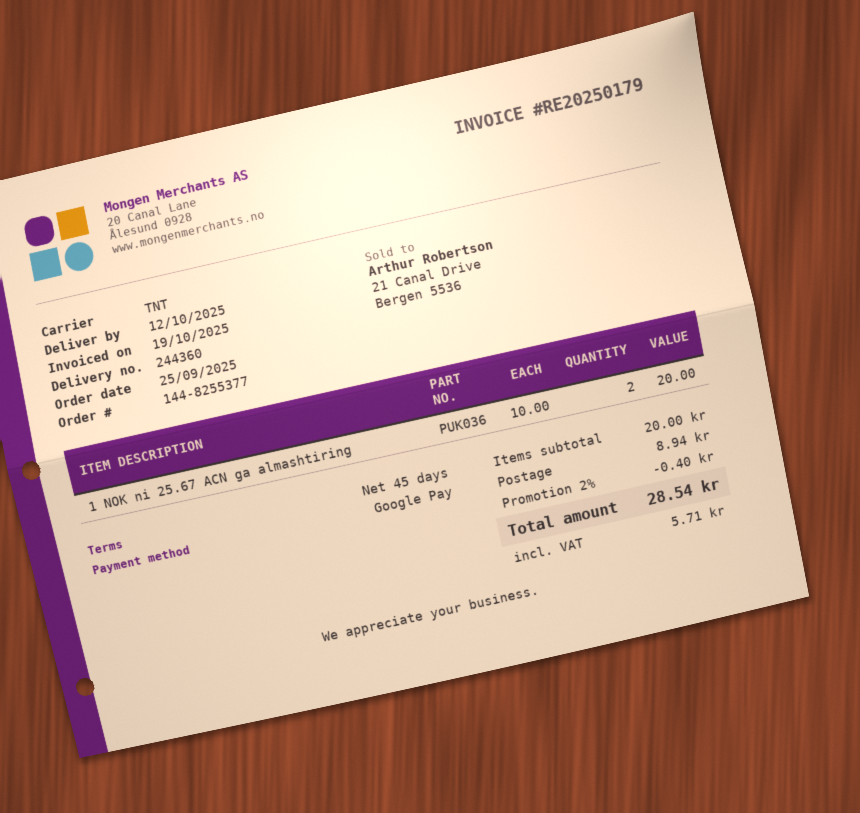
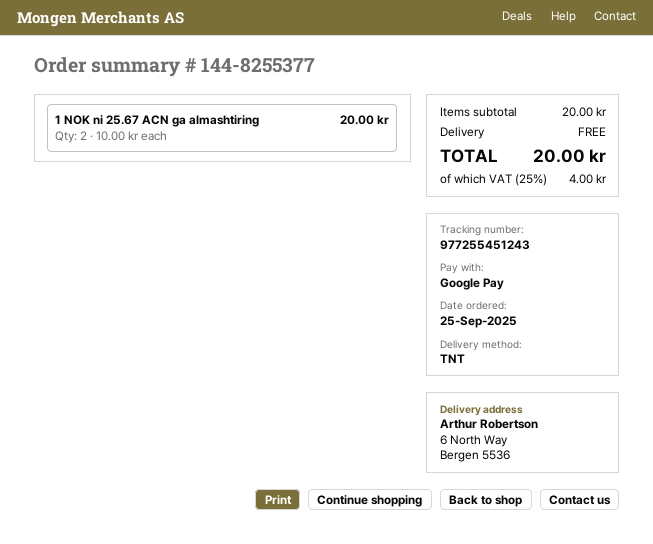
discount: 2% = 0.40 -> none
shipping: 8.94 -> 0.00
tax: 5.71 -> 4.00
total: 28.54 -> 20.00

